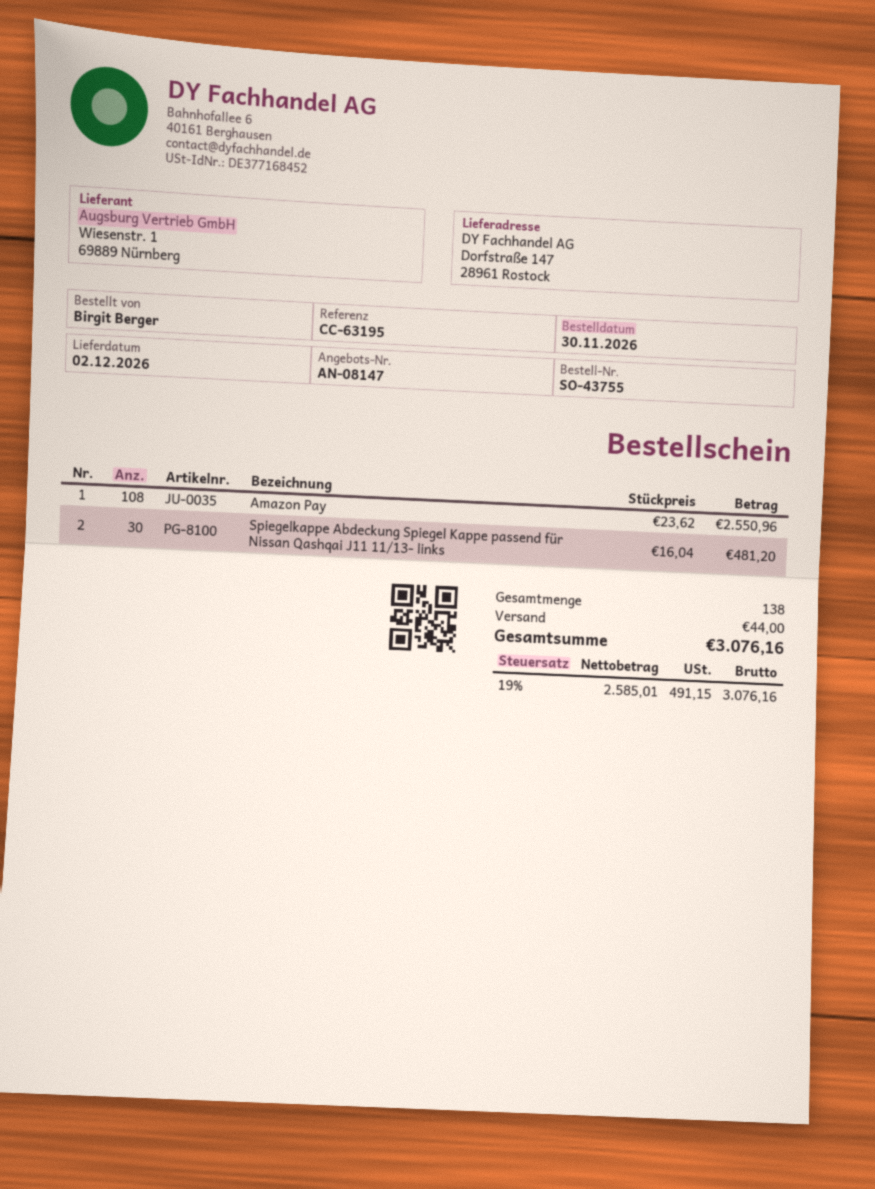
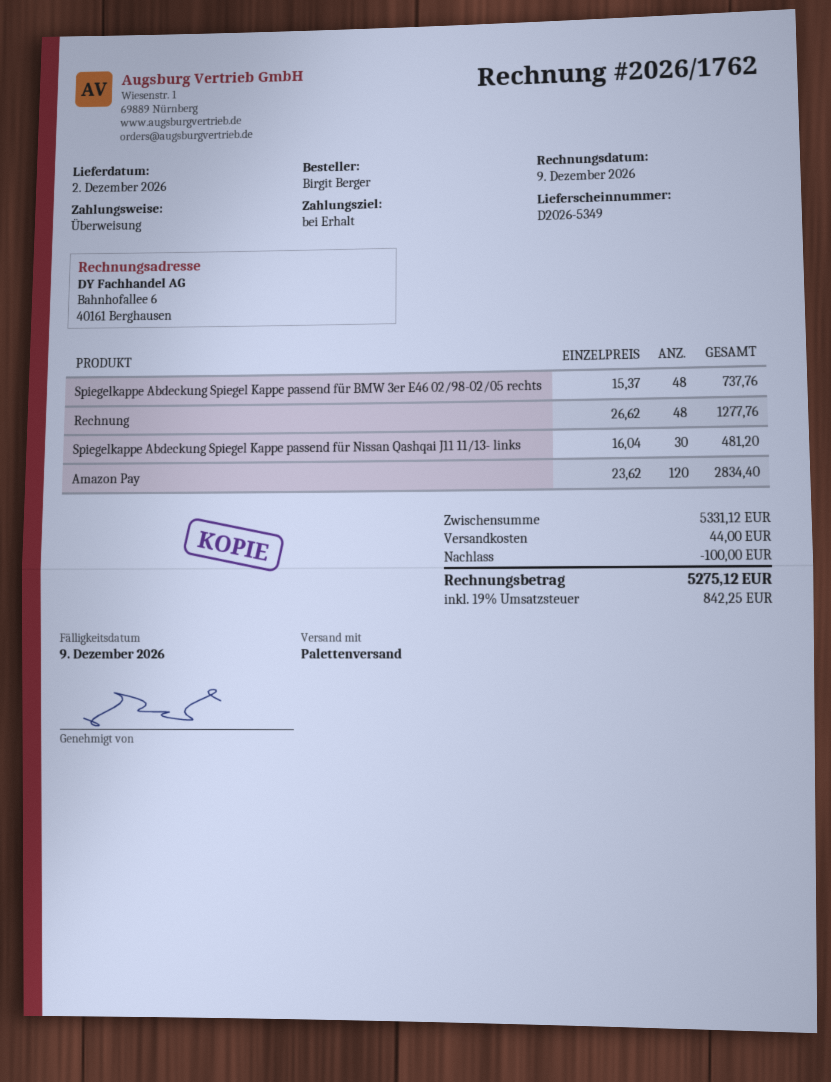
Amazon Pay: 108 x 23.62 = 2550.96 -> 120 x 23.62 = 2834.40
Spiegelkappe Abdeckung Spiegel Kappe passend für BMW 3er E46 02/98-02/05 rechts: none -> 48 x 15.37 = 737.76
Rechnung: none -> 48 x 26.62 = 1277.76
discount: none -> 100.00
tax: 19% = 491.15 -> 19% = 842.25
total: 3076.16 -> 5275.12

